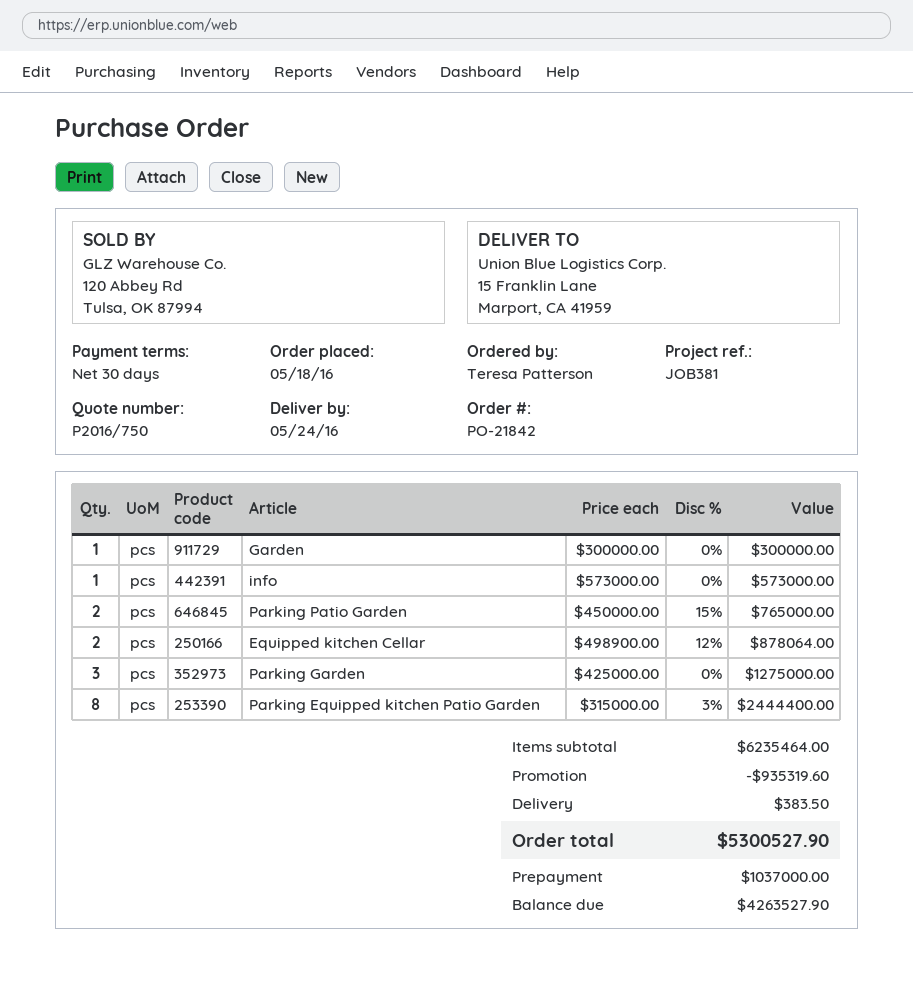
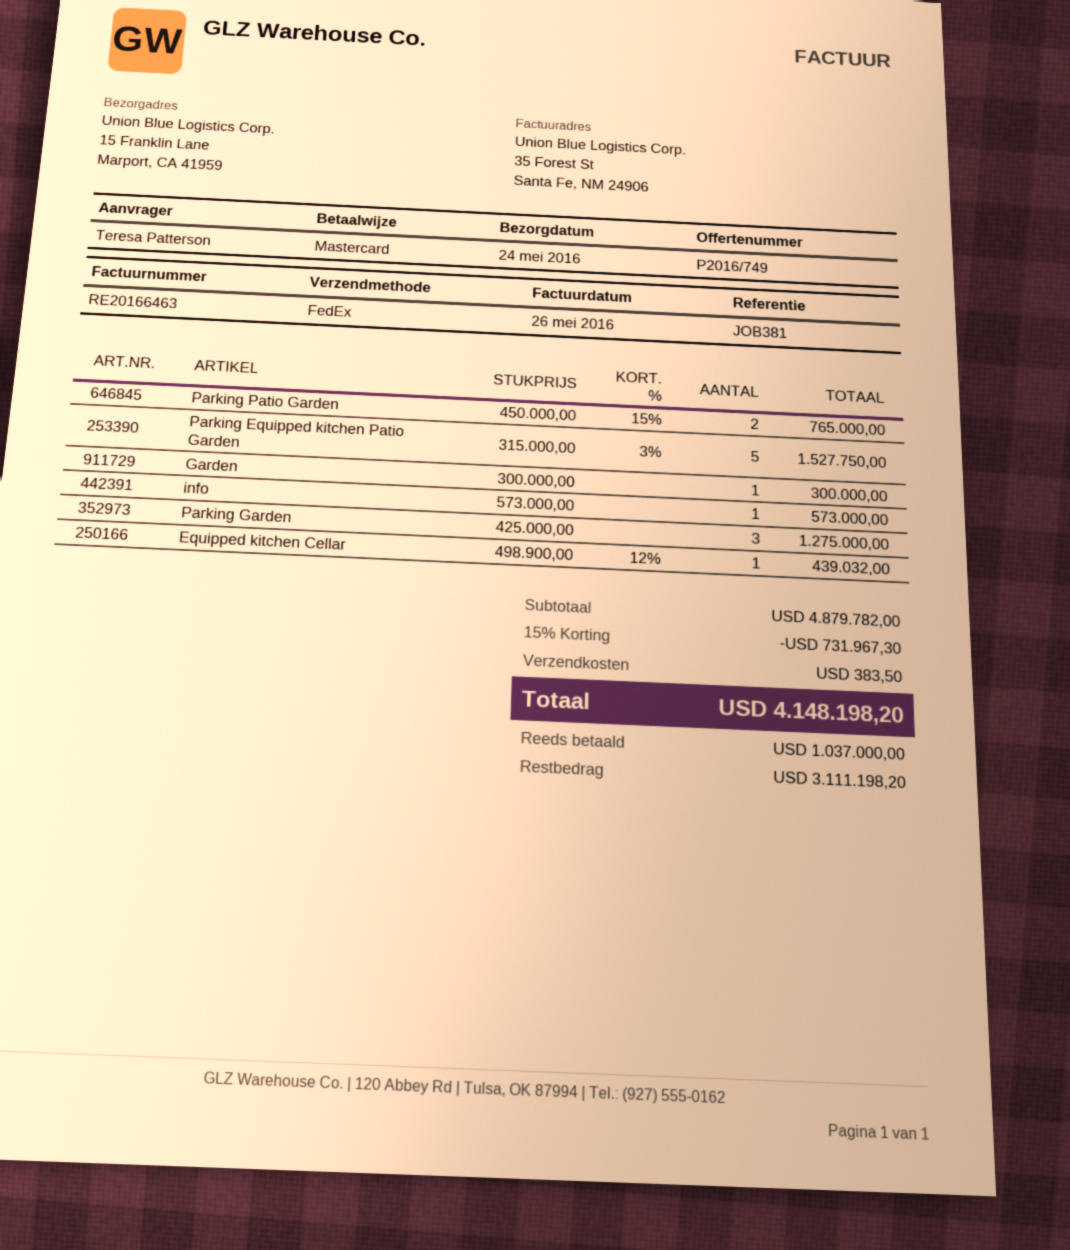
quote number: P2016/750 -> P2016/749
Equipped kitchen Cellar: 2 x 498900.00 - 12% = 878064.00 -> 1 x 498900.00 - 12% = 439032.00
Parking Equipped kitchen Patio Garden: 8 x 315000.00 - 3% = 2444400.00 -> 5 x 315000.00 - 3% = 1527750.00
subtotal: 6235464.00 -> 4879782.00
discount: 935319.60 -> 731967.30
total: 5300527.90 -> 4148198.20
balance: 4263527.90 -> 3111198.20

